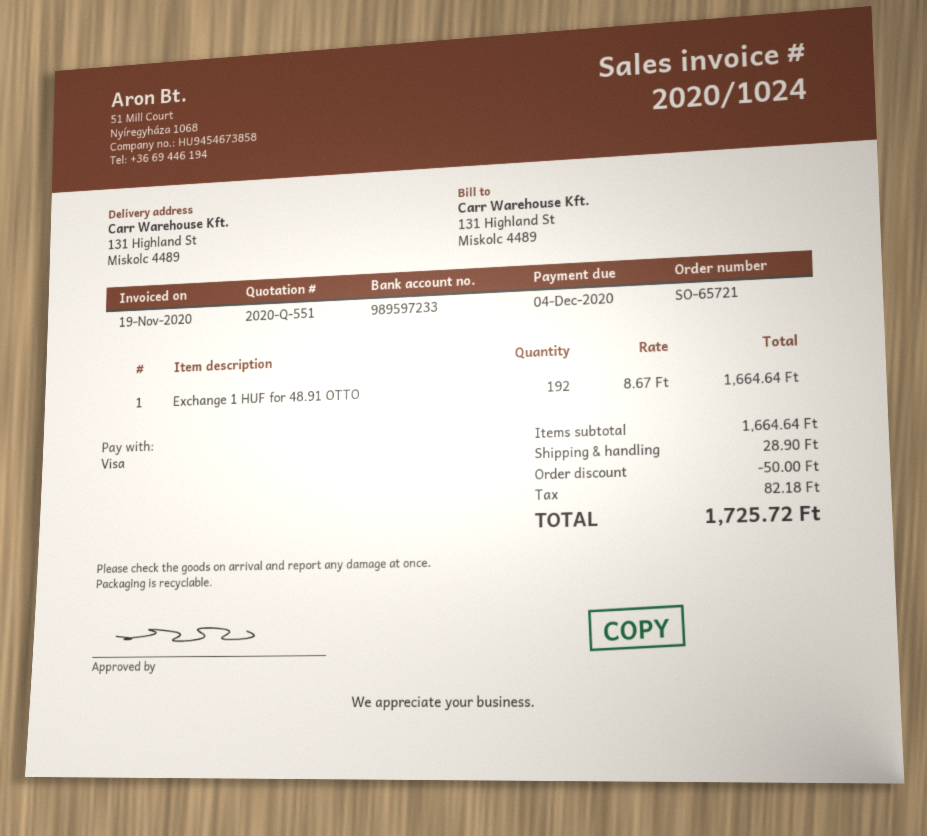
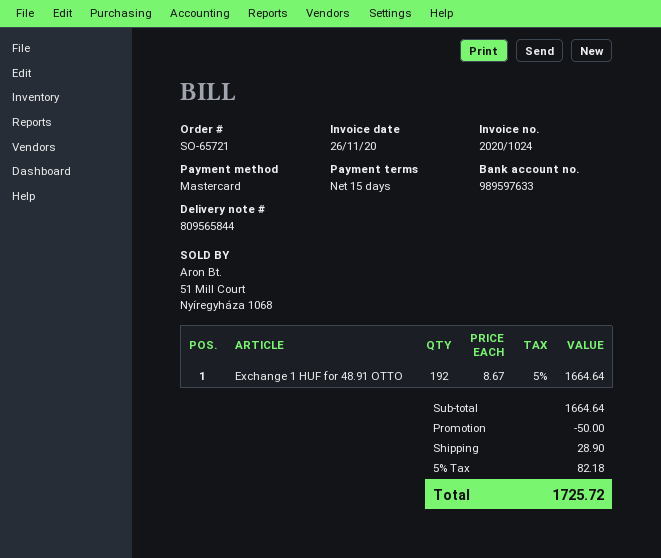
invoice date: 2020-11-19 -> 2020-11-26
payment method: Visa -> Mastercard
bank account: 989597233 -> 989597633

